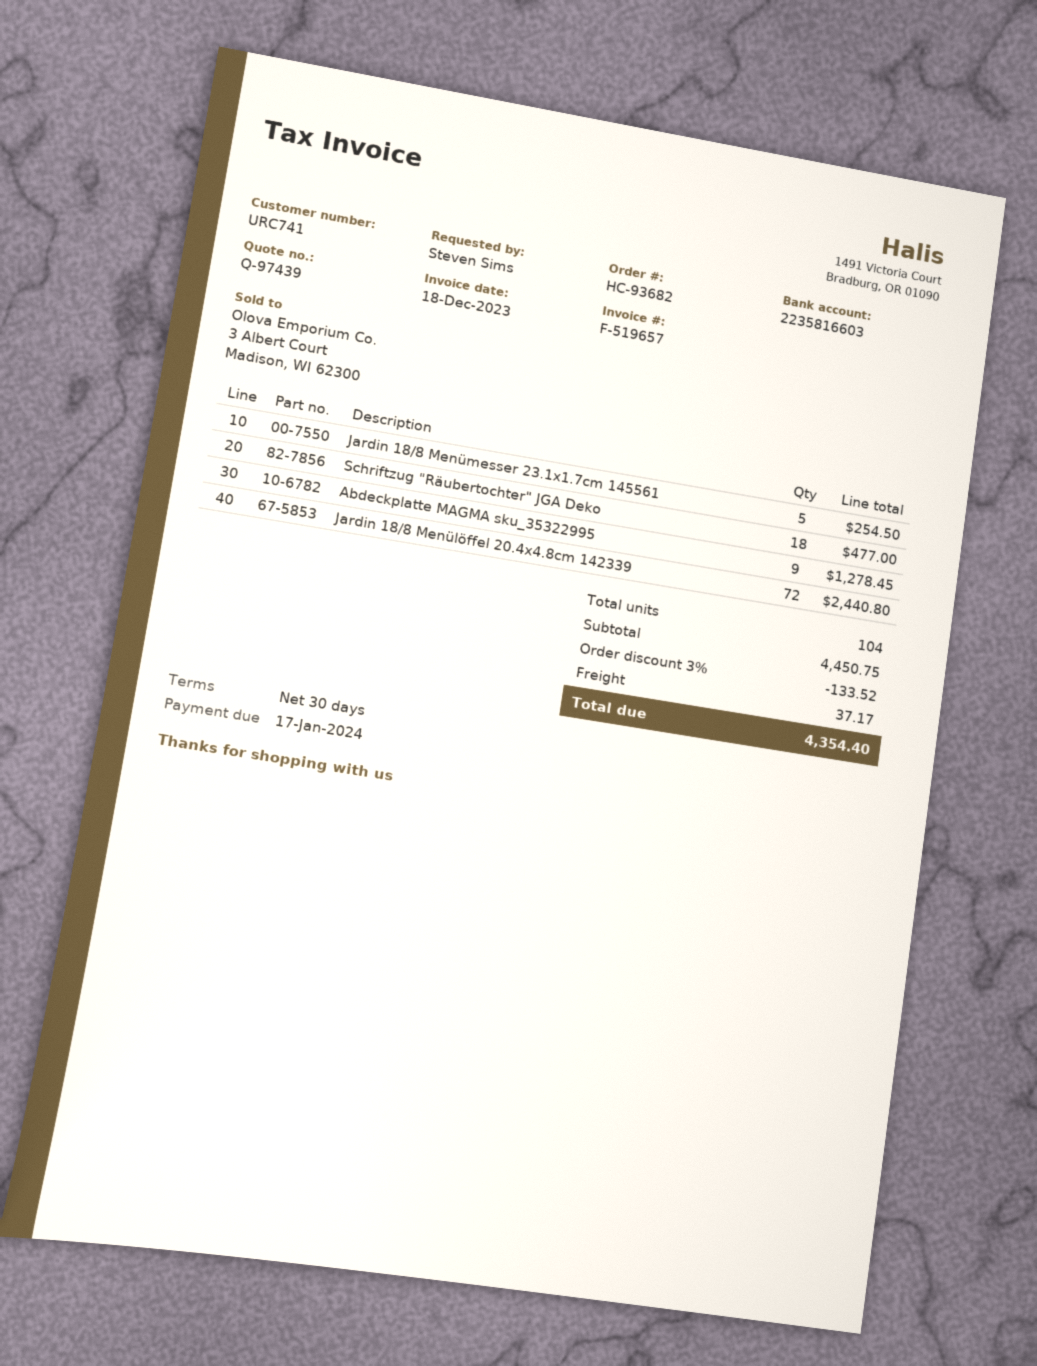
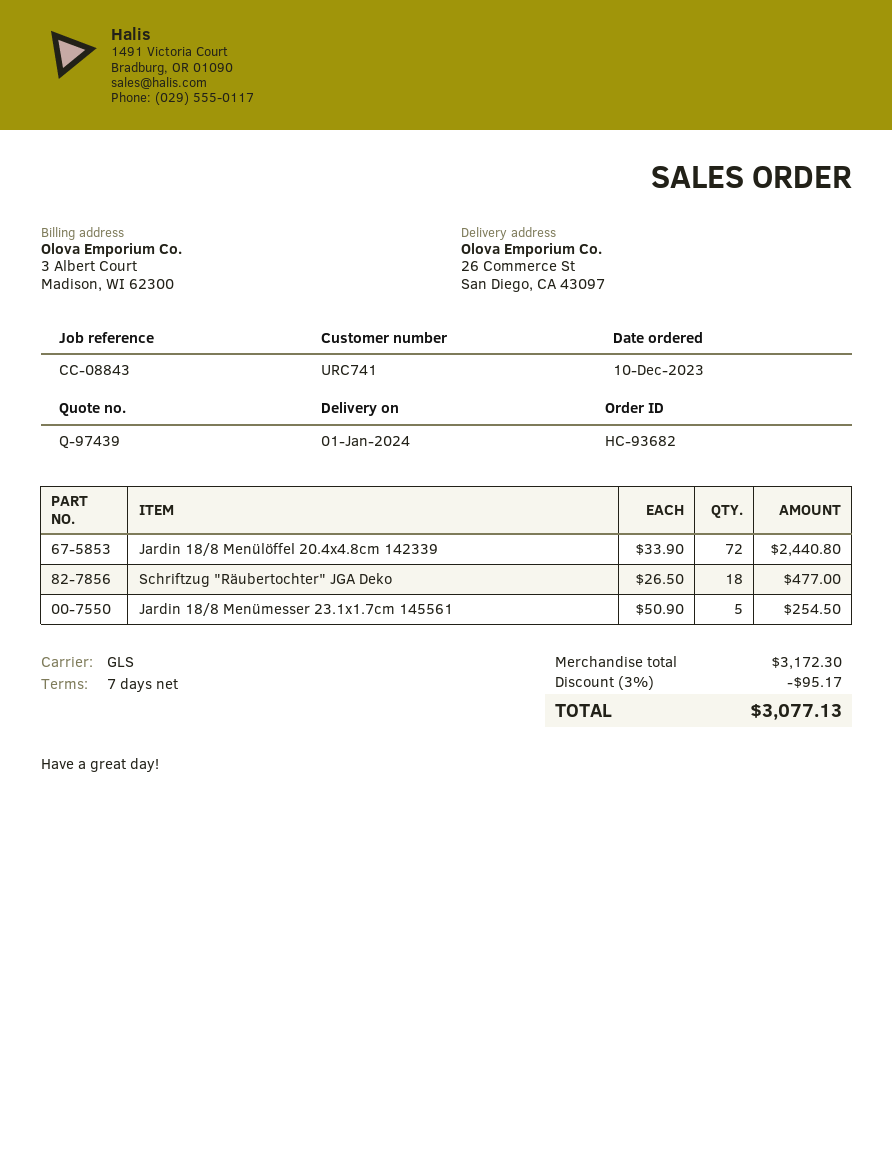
payment terms: 30 days -> 7 days
Abdeckplatte MAGMA sku_35322995: 9 for 1278.45 -> none
subtotal: 4450.75 -> 3172.30
discount: 3% = 133.52 -> 3% = 95.17
shipping: 37.17 -> none
total: 4354.40 -> 3077.13

